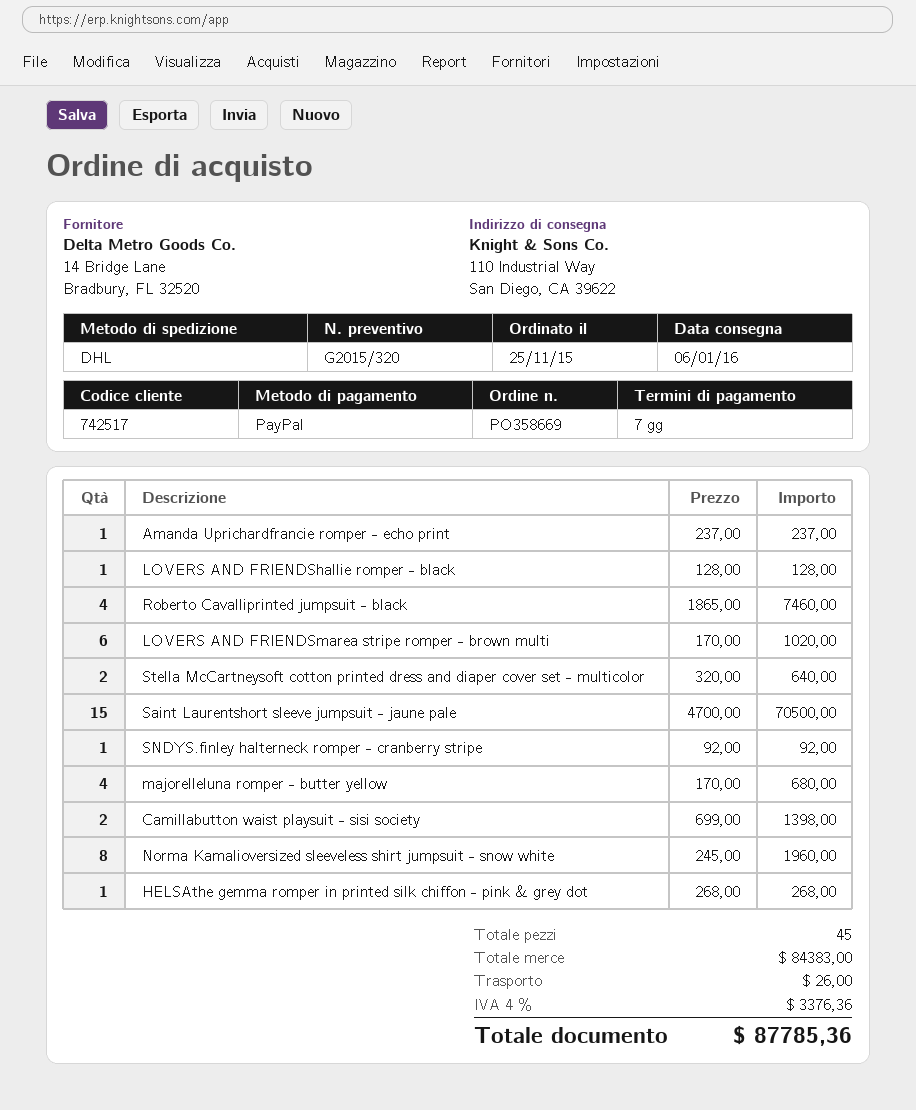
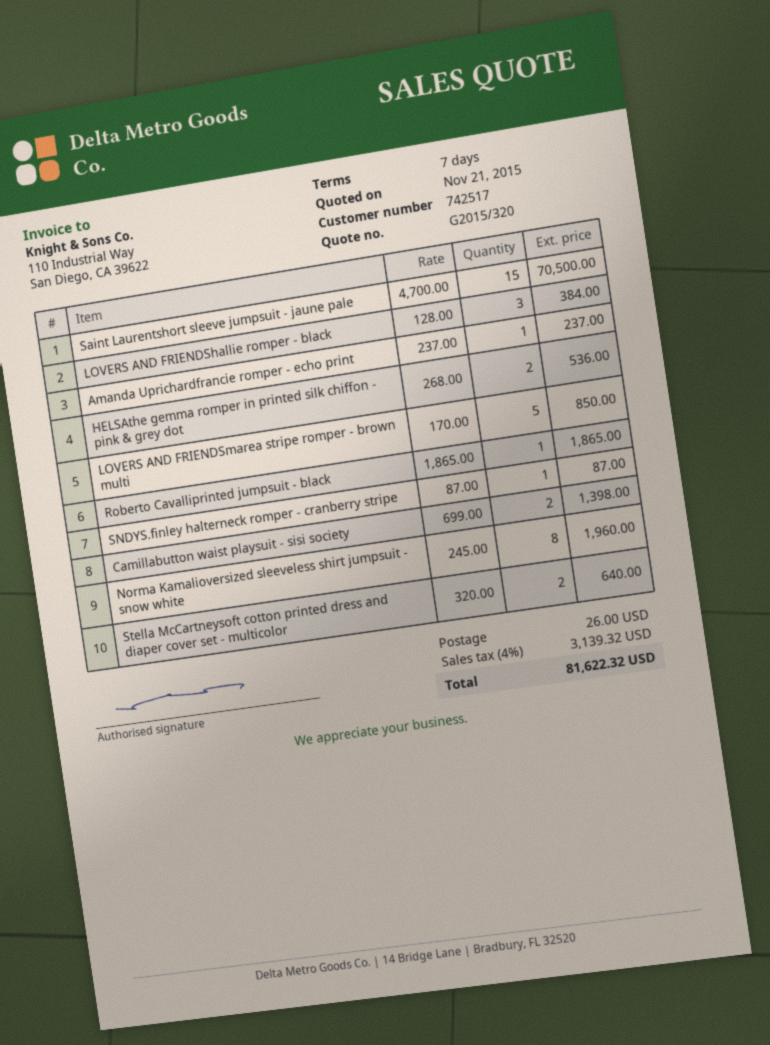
LOVERS AND FRIENDShallie romper - black: 1 x 128.00 = 128.00 -> 3 x 128.00 = 384.00
Roberto Cavalliprinted jumpsuit - black: 4 x 1865.00 = 7460.00 -> 1 x 1865.00 = 1865.00
LOVERS AND FRIENDSmarea stripe romper - brown multi: 6 x 170.00 = 1020.00 -> 5 x 170.00 = 850.00
SNDYS.finley halterneck romper - cranberry stripe: 1 x 92.00 = 92.00 -> 1 x 87.00 = 87.00
majorelleluna romper - butter yellow: 4 x 170.00 = 680.00 -> none
HELSAthe gemma romper in printed silk chiffon - pink & grey dot: 1 x 268.00 = 268.00 -> 2 x 268.00 = 536.00
tax: 4% = 3376.36 -> 4% = 3139.32
total: 87785.36 -> 81622.32

